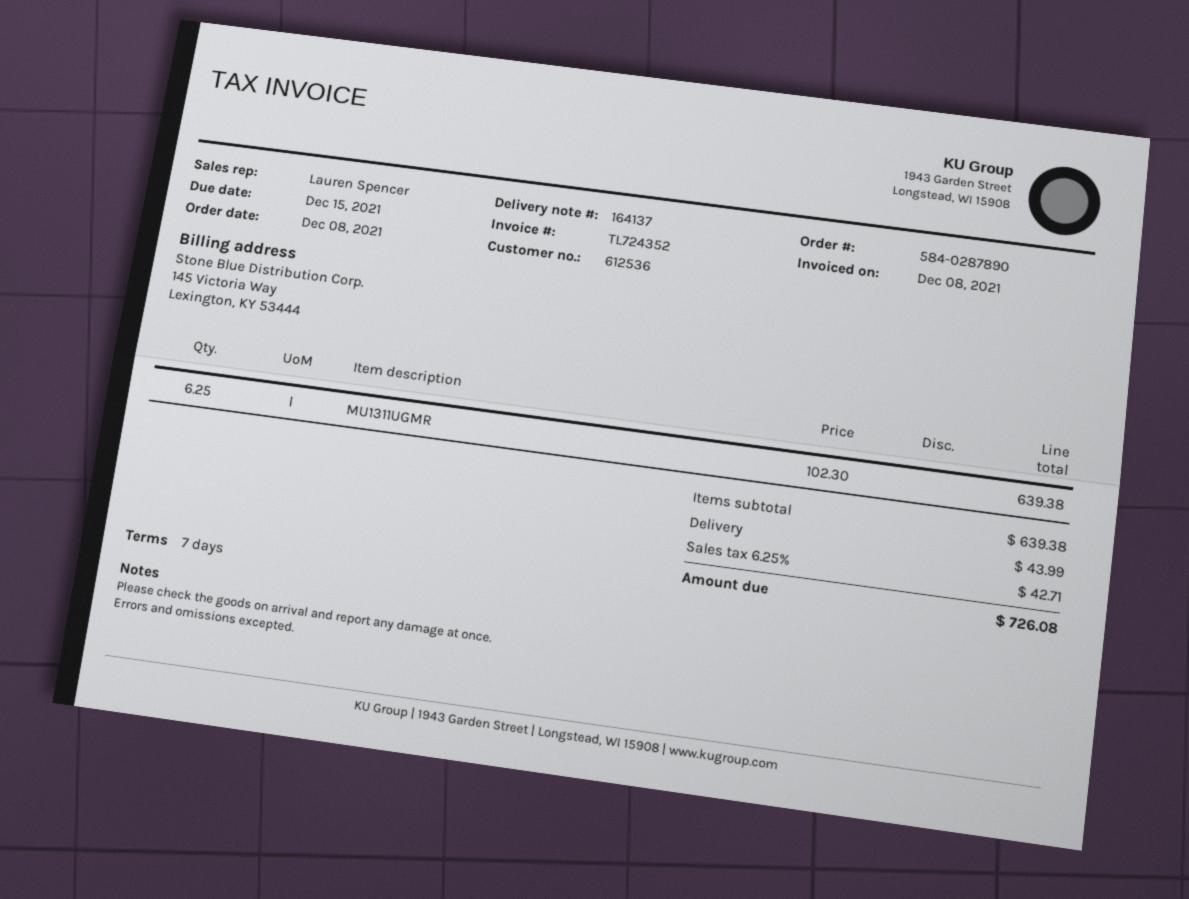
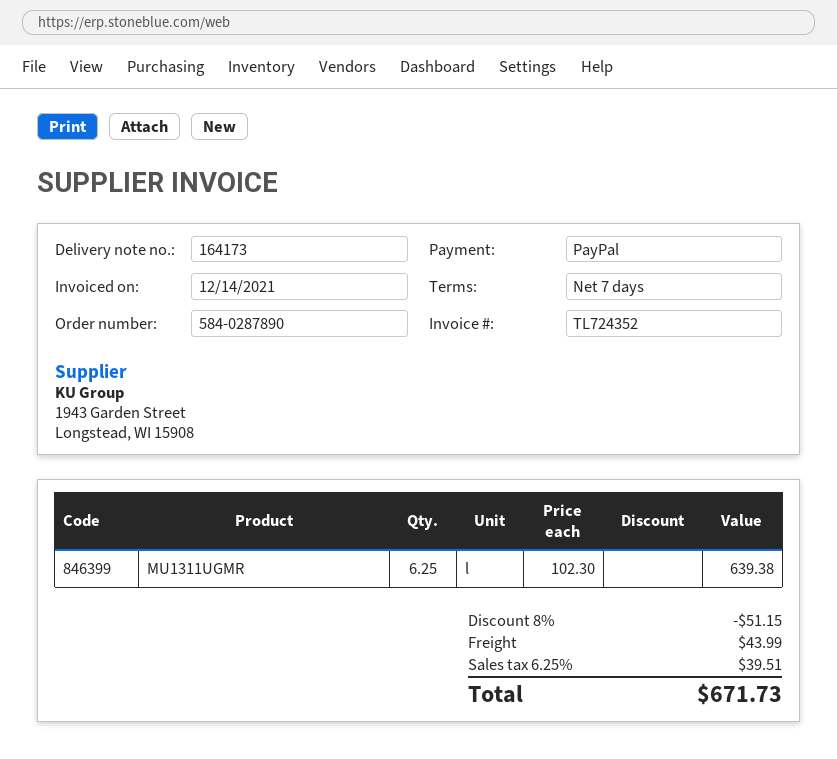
delivery note number: 164137 -> 164173
invoice date: 2021-12-08 -> 2021-12-14
discount: none -> 8% = 51.15
tax: 6.25% = 42.71 -> 6.25% = 39.51
total: 726.08 -> 671.73

